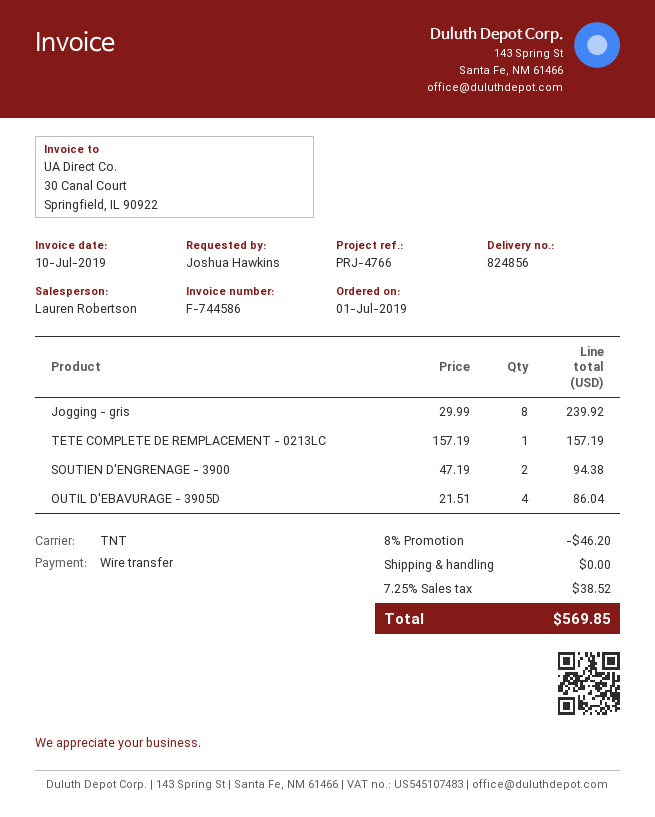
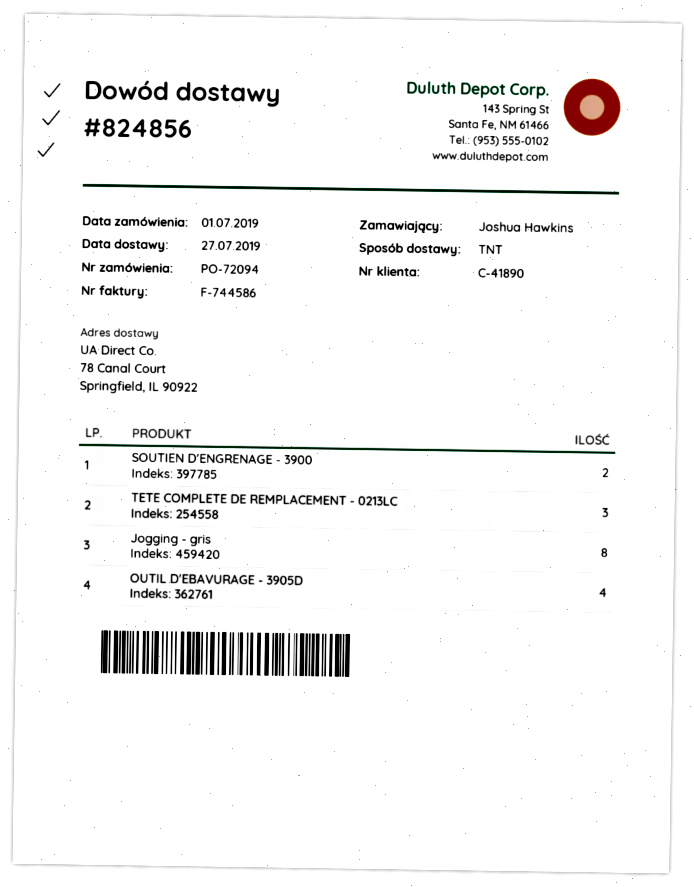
TETE COMPLETE DE REMPLACEMENT - 0213LC: 1 -> 3

